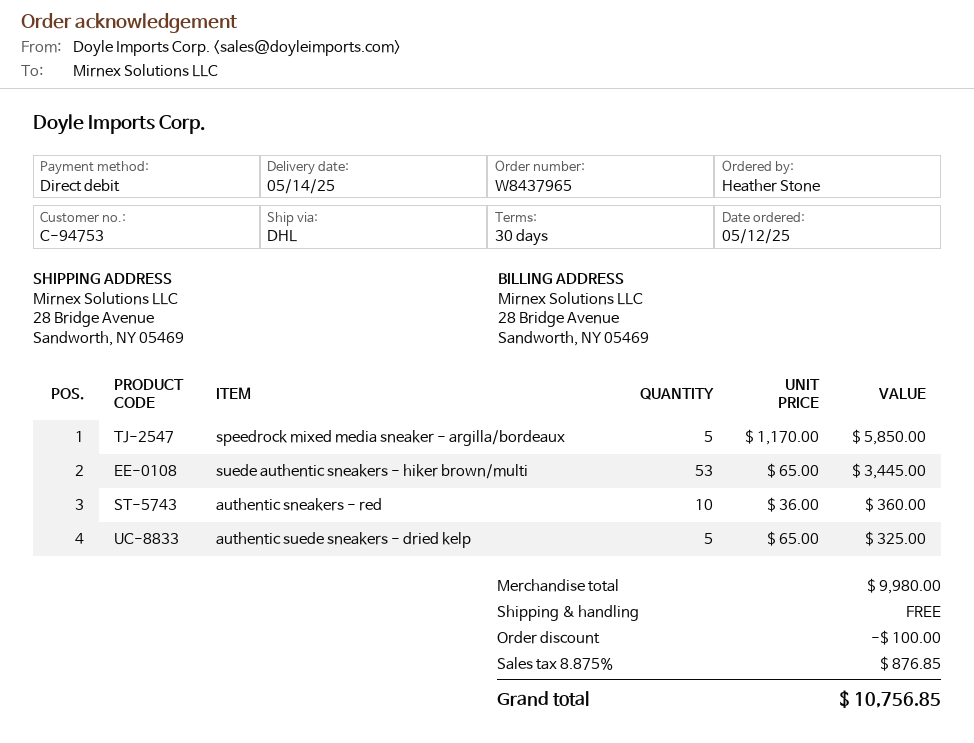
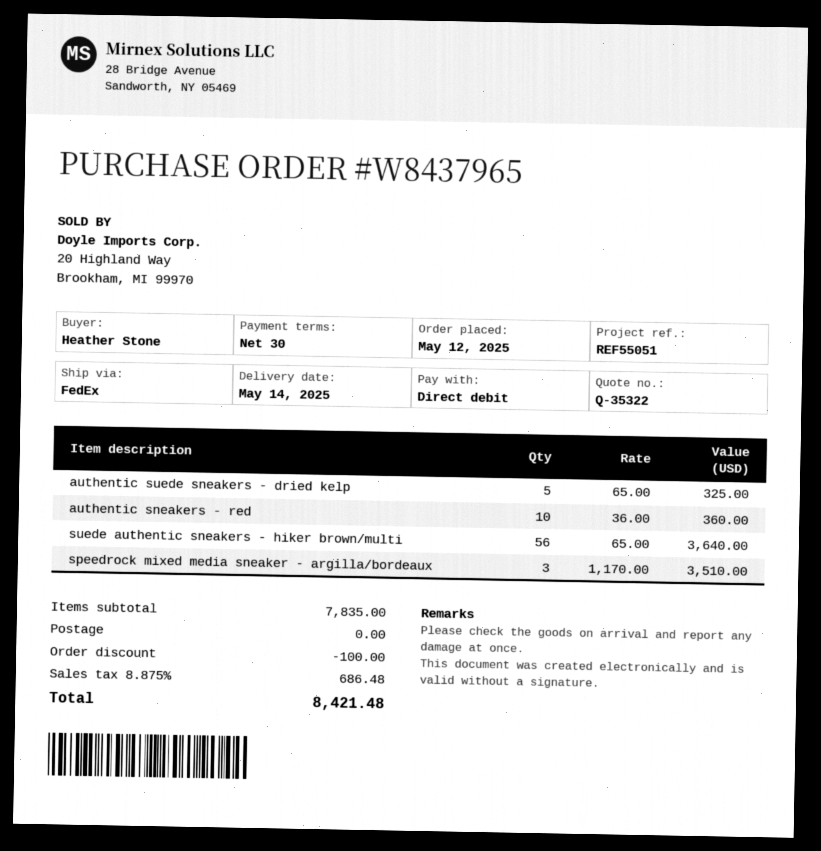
shipping method: DHL -> FedEx
speedrock mixed media sneaker - argilla/bordeaux: 5 x 1170.00 = 5850.00 -> 3 x 1170.00 = 3510.00
suede authentic sneakers - hiker brown/multi: 53 x 65.00 = 3445.00 -> 56 x 65.00 = 3640.00
subtotal: 9980.00 -> 7835.00
tax: 8.875% = 876.85 -> 8.875% = 686.48
total: 10756.85 -> 8421.48

